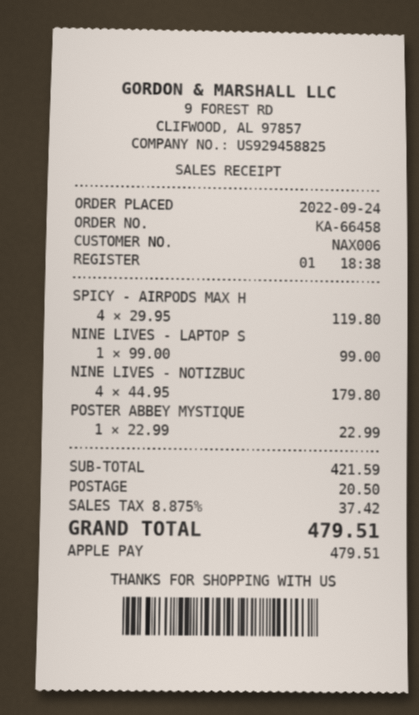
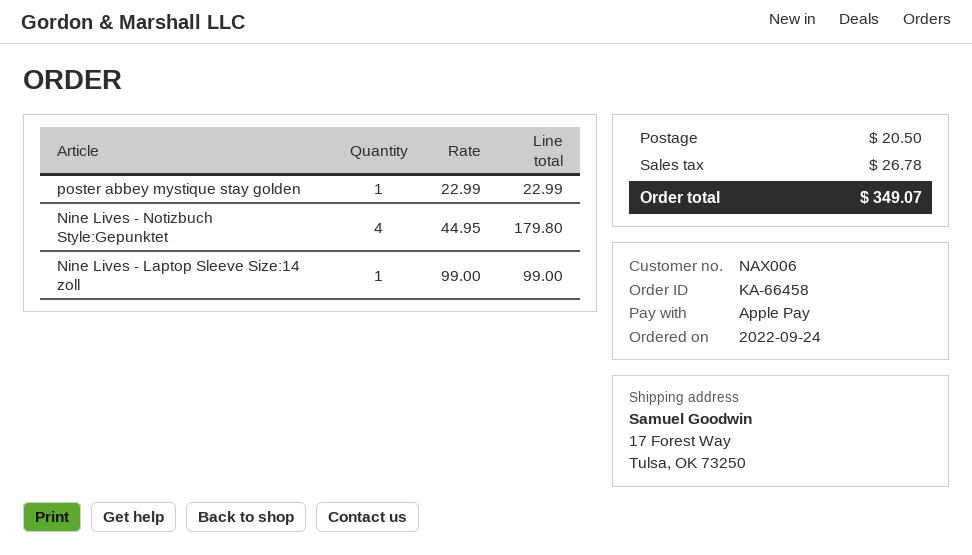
SPICY - AIRPODS MAX H: 4 x 29.95 = 119.80 -> none
tax: 37.42 -> 26.78
total: 479.51 -> 349.07

